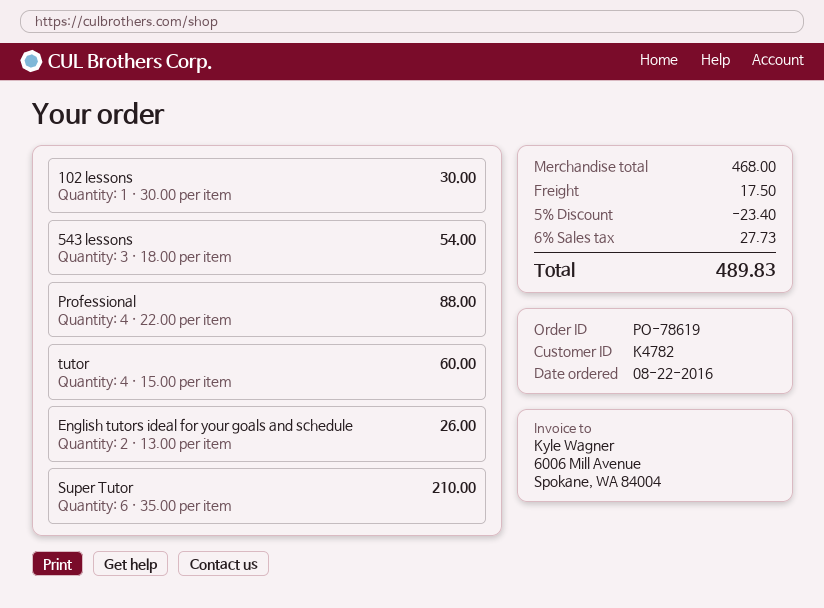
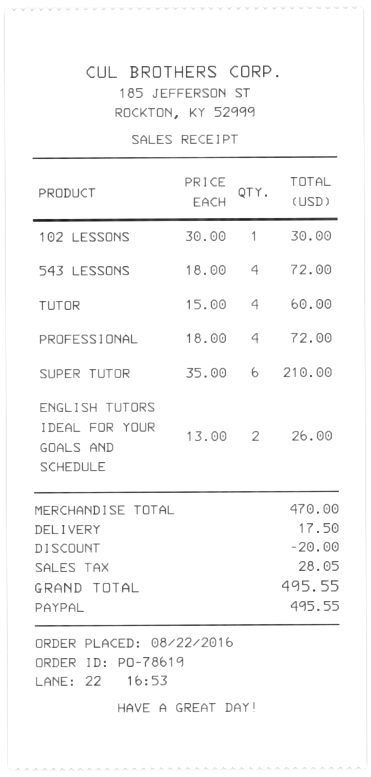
543 lessons: 3 x 18.00 = 54.00 -> 4 x 18.00 = 72.00
Professional: 4 x 22.00 = 88.00 -> 4 x 18.00 = 72.00
subtotal: 468.00 -> 470.00
discount: 23.40 -> 20.00
tax: 27.73 -> 28.05
total: 489.83 -> 495.55

